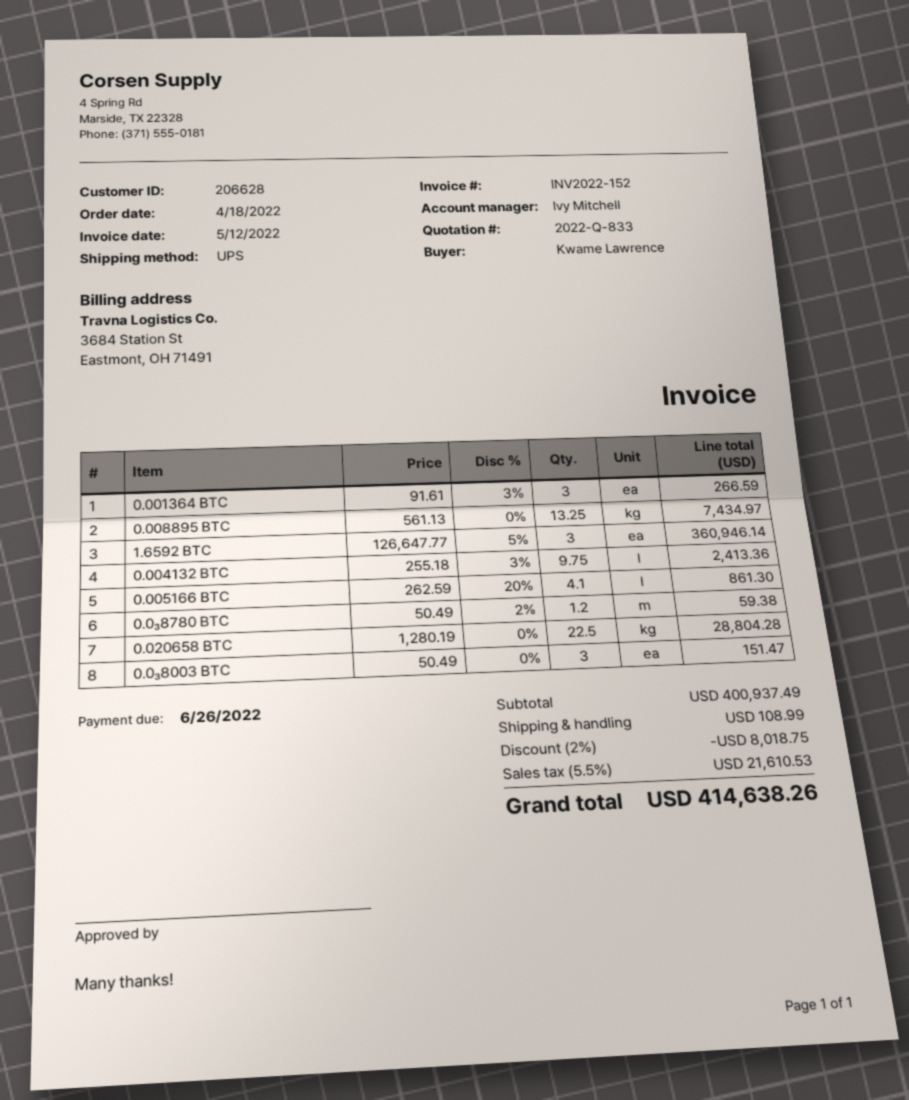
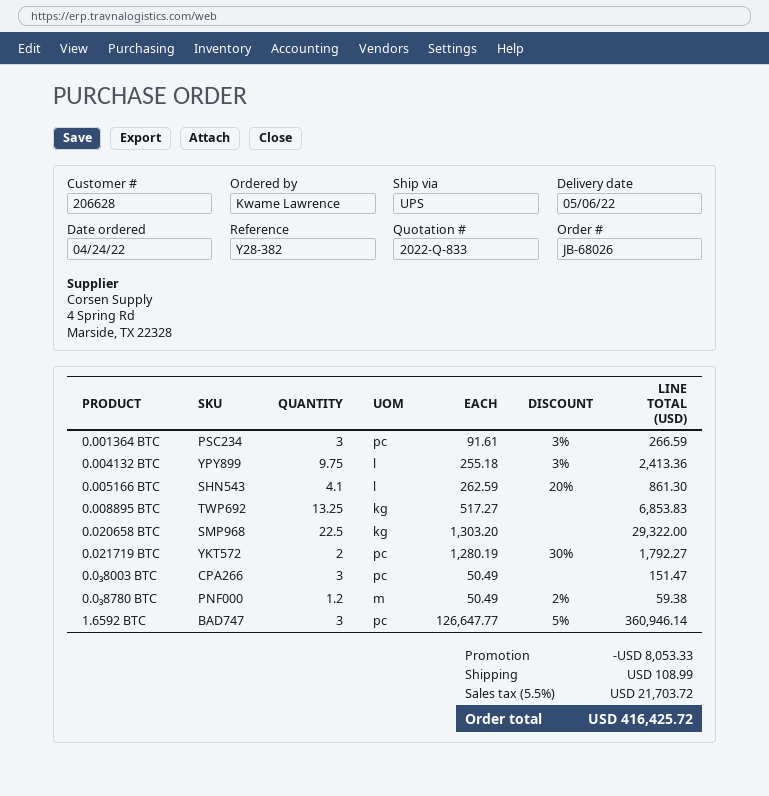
order date: 2022-04-18 -> 2022-04-24
0.008895 BTC: 13.25 x 561.13 = 7434.97 -> 13.25 x 517.27 = 6853.83
0.020658 BTC: 22.5 x 1280.19 = 28804.28 -> 22.5 x 1303.20 = 29322.00
0.021719 BTC: none -> 2 x 1280.19 - 30% = 1792.27
discount: 8018.75 -> 8053.33
tax: 5.5% = 21610.53 -> 5.5% = 21703.72
total: 414638.26 -> 416425.72

